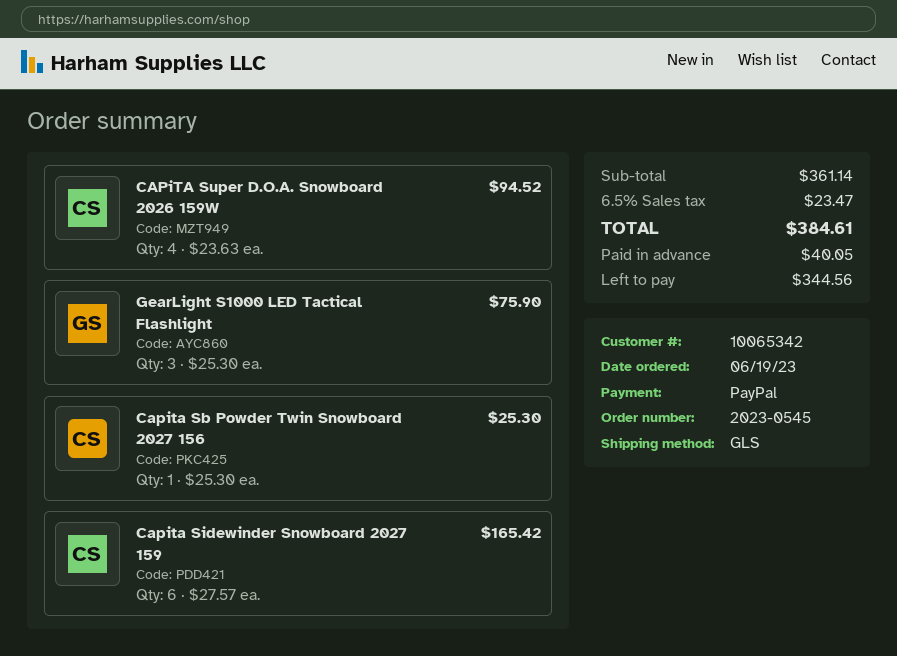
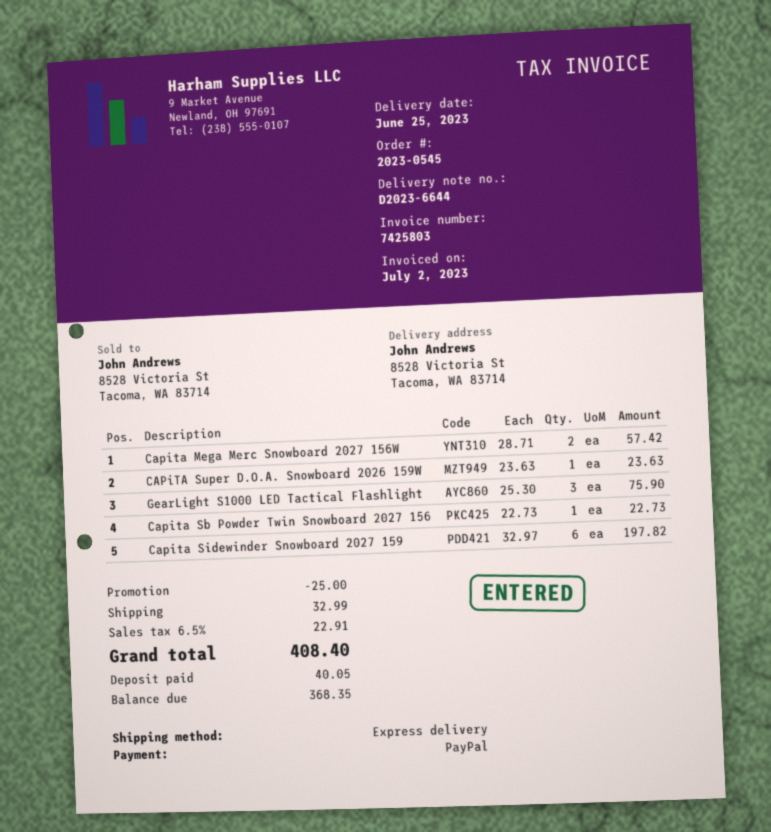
shipping method: GLS -> express
CAPiTA Super D.O.A. Snowboard 2026 159W: 4 x 23.63 = 94.52 -> 1 x 23.63 = 23.63
Capita Sb Powder Twin Snowboard 2027 156: 1 x 25.30 = 25.30 -> 1 x 22.73 = 22.73
Capita Sidewinder Snowboard 2027 159: 6 x 27.57 = 165.42 -> 6 x 32.97 = 197.82
Capita Mega Merc Snowboard 2027 156W: none -> 2 x 28.71 = 57.42
discount: none -> 25.00
shipping: none -> 32.99
tax: 6.5% = 23.47 -> 6.5% = 22.91
total: 384.61 -> 408.40
balance: 344.56 -> 368.35

